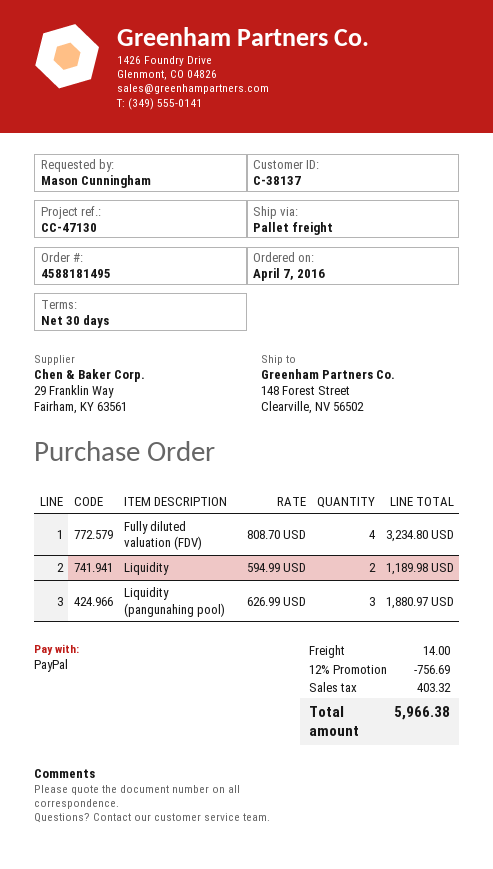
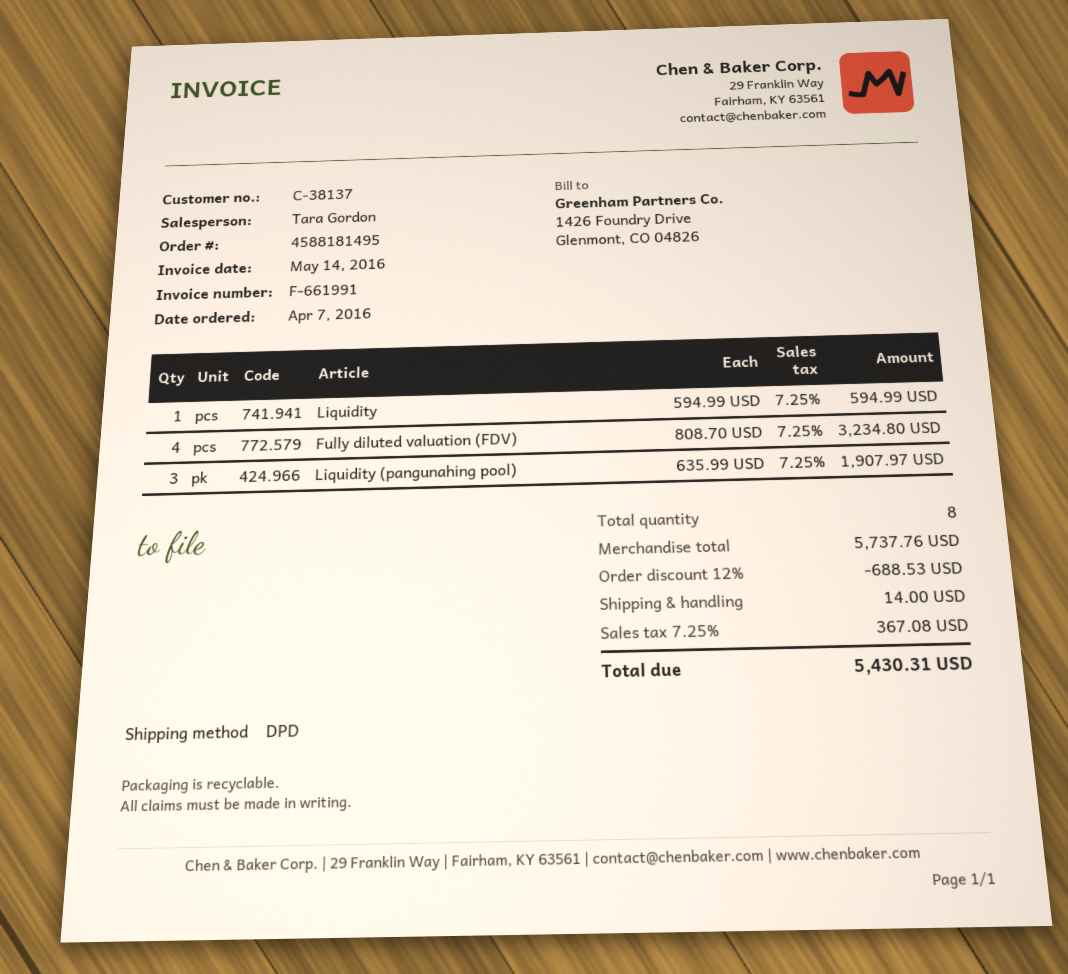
shipping method: pallet freight -> DPD
Liquidity: 2 x 594.99 = 1189.98 -> 1 x 594.99 = 594.99
Liquidity (pangunahing pool): 3 x 626.99 = 1880.97 -> 3 x 635.99 = 1907.97
discount: 12% = 756.69 -> 12% = 688.53
tax: 403.32 -> 367.08
total: 5966.38 -> 5430.31

